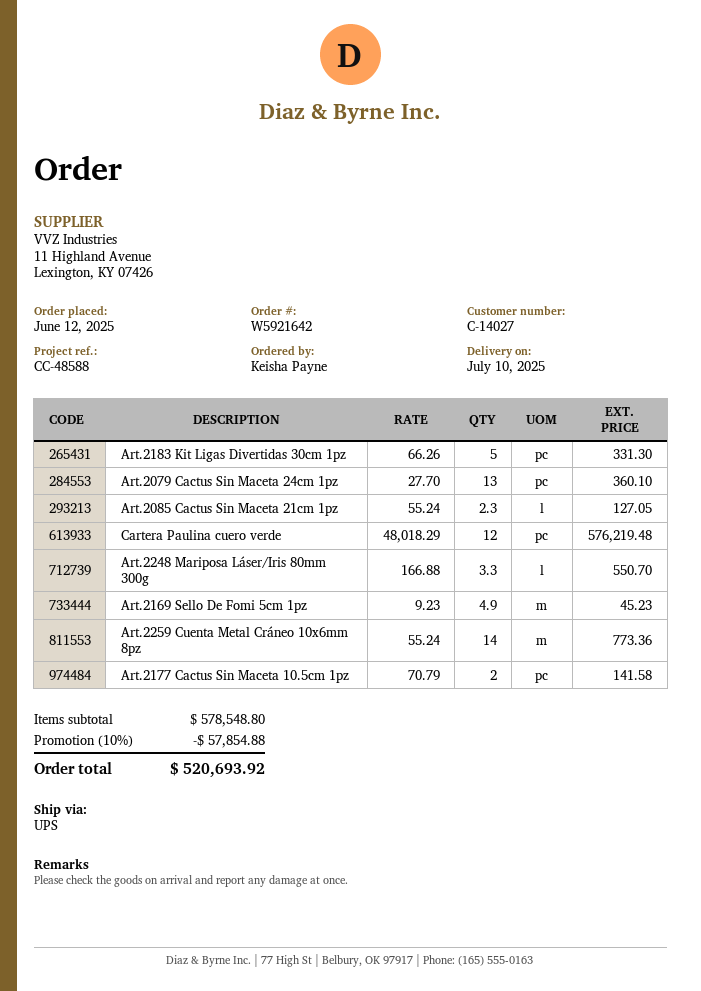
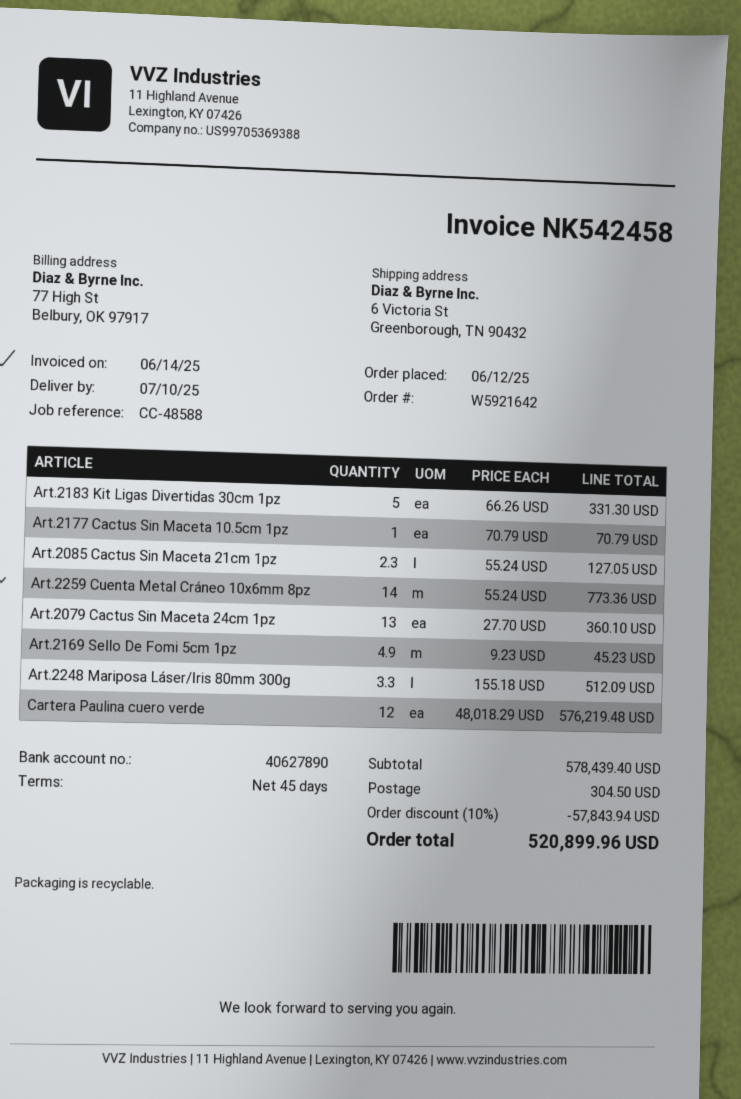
Art.2248 Mariposa Láser/Iris 80mm 300g: 3.3 x 166.88 = 550.70 -> 3.3 x 155.18 = 512.09
Art.2177 Cactus Sin Maceta 10.5cm 1pz: 2 x 70.79 = 141.58 -> 1 x 70.79 = 70.79
subtotal: 578548.80 -> 578439.40
discount: 10% = 57854.88 -> 10% = 57843.94
shipping: none -> 304.50
total: 520693.92 -> 520899.96

